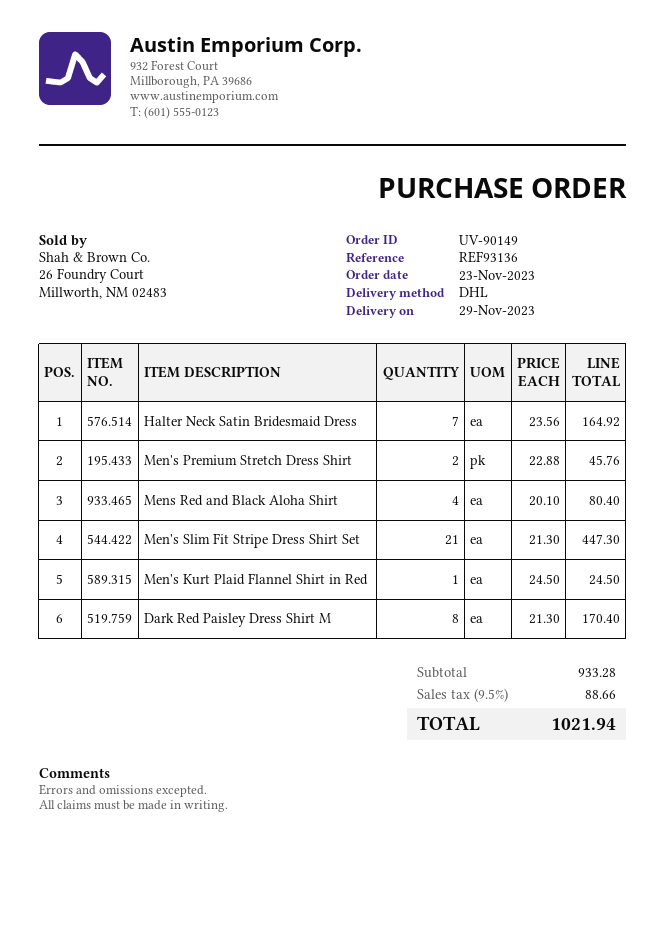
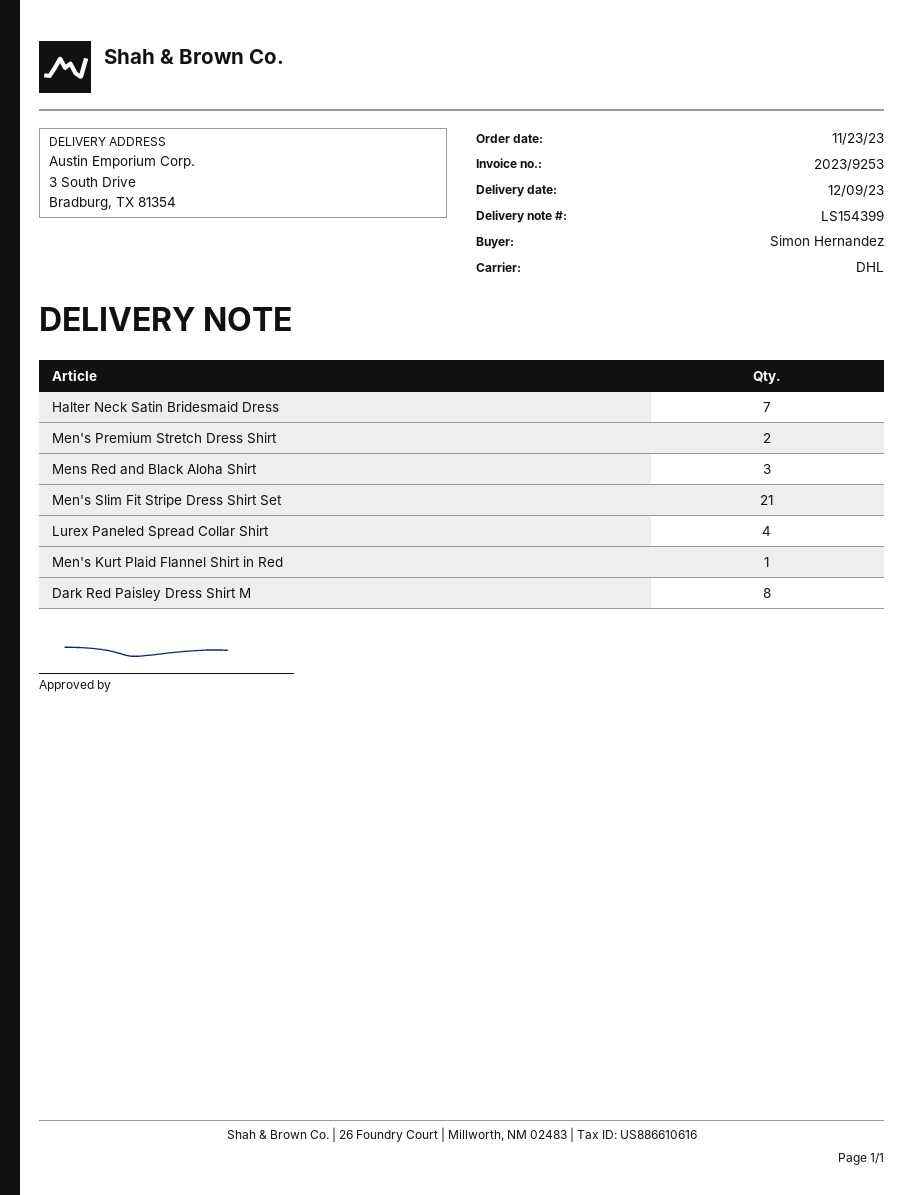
delivery date: 2023-11-29 -> 2023-12-09
Mens Red and Black Aloha Shirt: 4 -> 3
Lurex Paneled Spread Collar Shirt: none -> 4

